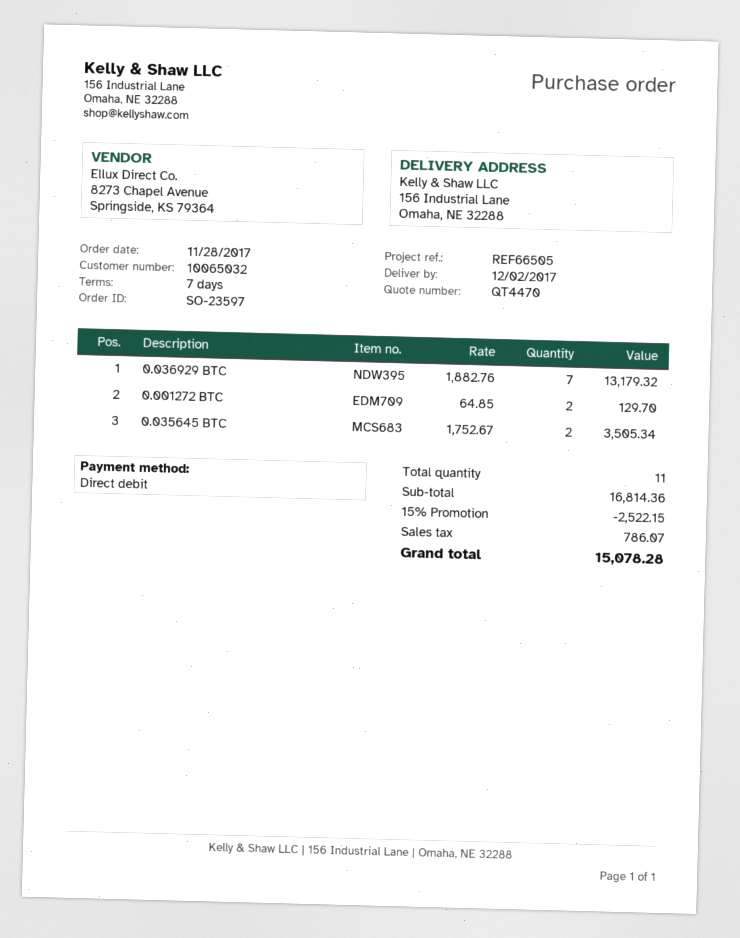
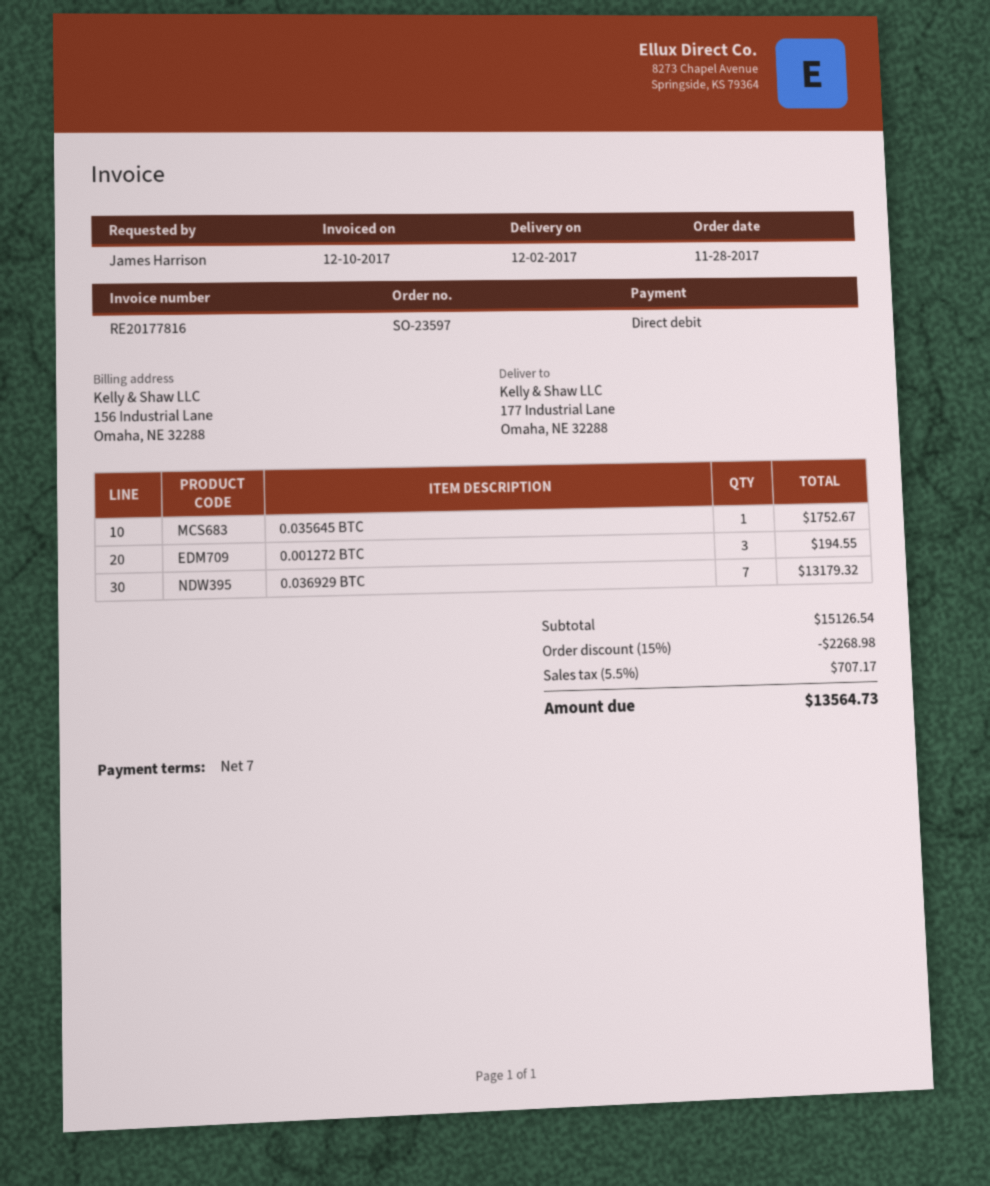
ship to: 156 Industrial Lane, Omaha, NE 32288 -> 177 Industrial Lane, Omaha, NE 32288
0.001272 BTC: 2 for 129.70 -> 3 for 194.55
0.035645 BTC: 2 for 3505.34 -> 1 for 1752.67
subtotal: 16814.36 -> 15126.54
discount: 15% = 2522.15 -> 15% = 2268.98
tax: 786.07 -> 707.17
total: 15078.28 -> 13564.73

